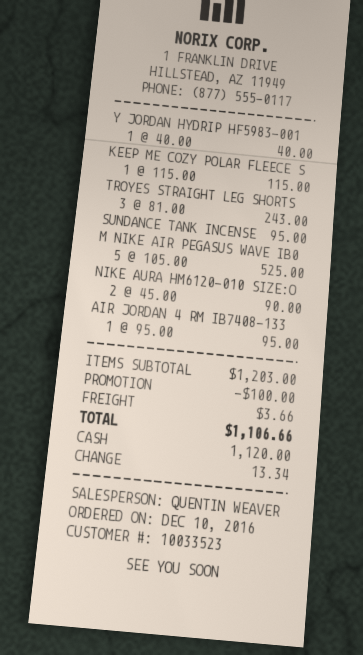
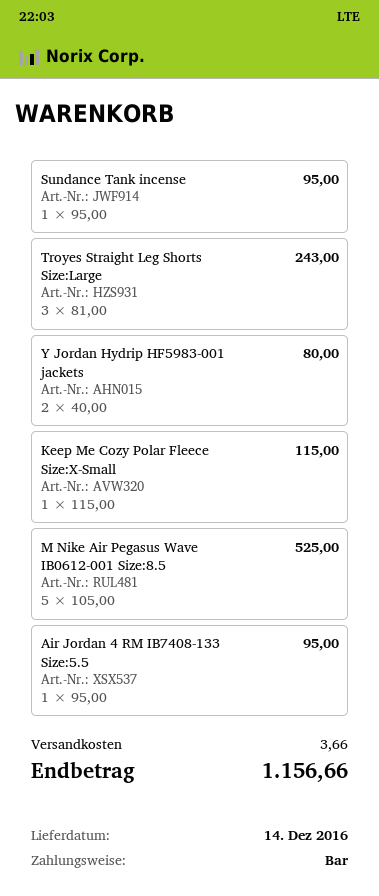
Y JORDAN HYDRIP HF5983-001: 1 x 40.00 = 40.00 -> 2 x 40.00 = 80.00
NIKE AURA HM6120-010 SIZE:O: 2 x 45.00 = 90.00 -> none
discount: 100.00 -> none
total: 1106.66 -> 1156.66

